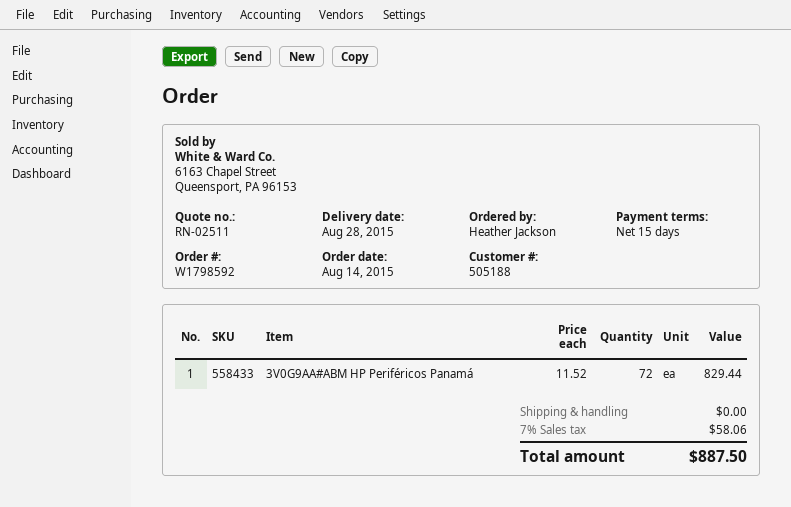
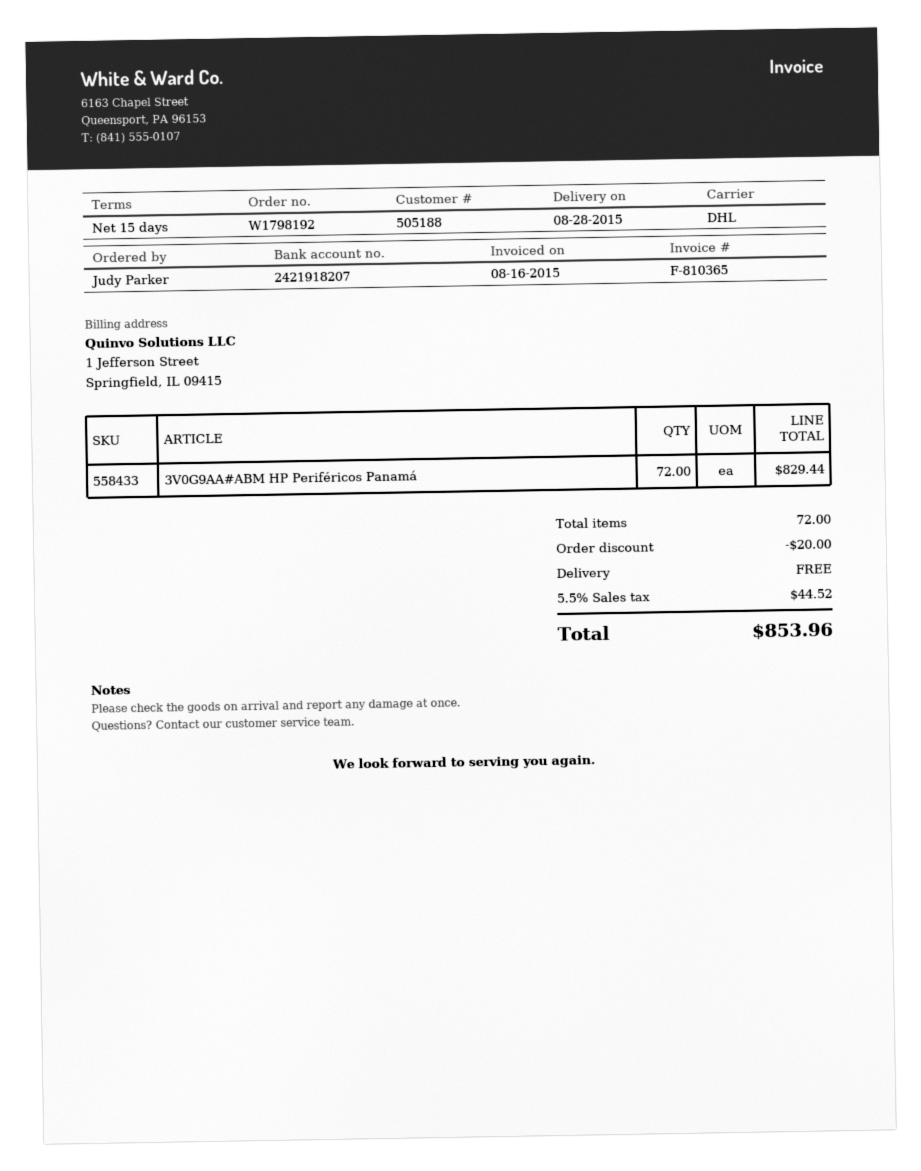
order number: W1798592 -> W1798192
ordered by: Heather Jackson -> Judy Parker
discount: none -> 20.00
tax: 7% = 58.06 -> 5.5% = 44.52
total: 887.50 -> 853.96

